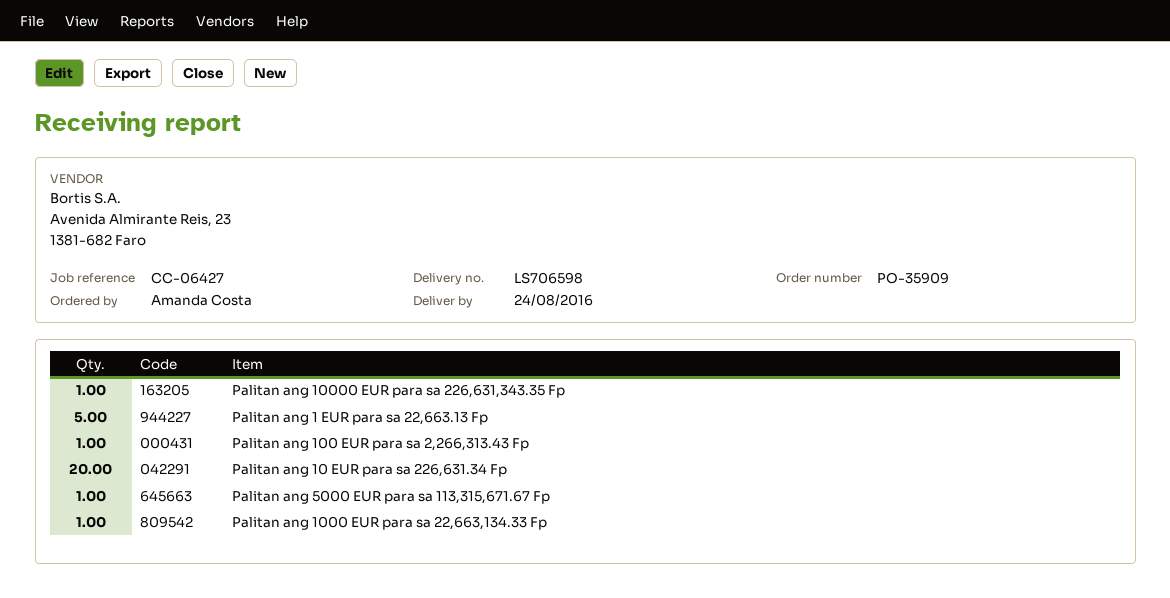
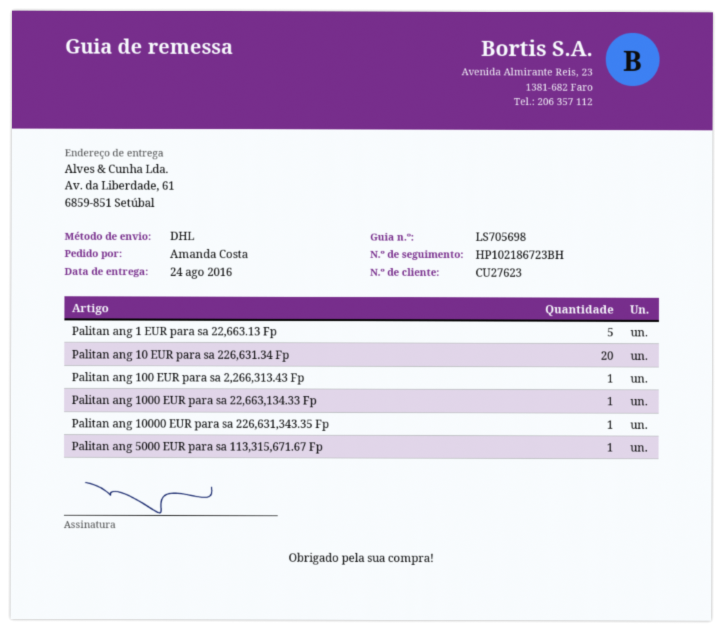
delivery note number: LS706598 -> LS705698

